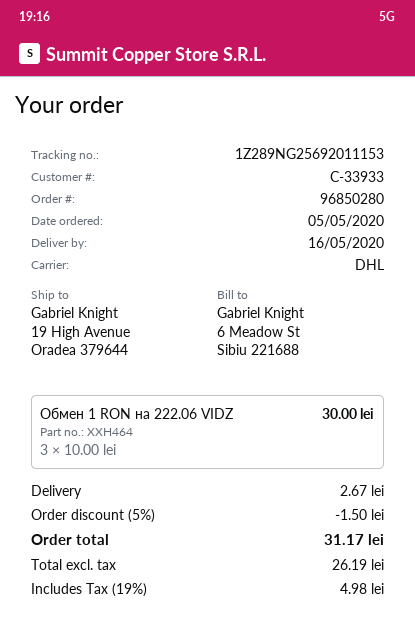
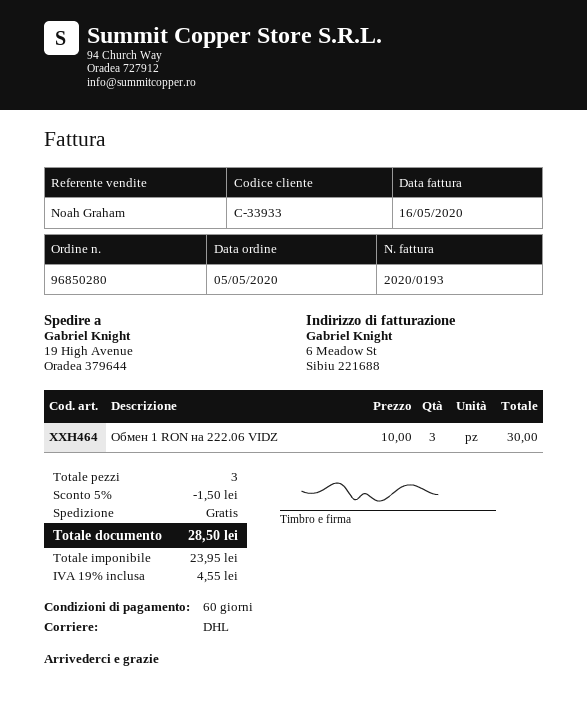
shipping: 2.67 -> 0.00
net: 26.19 -> 23.95
tax: 19% = 4.98 -> 19% = 4.55
total: 31.17 -> 28.50

